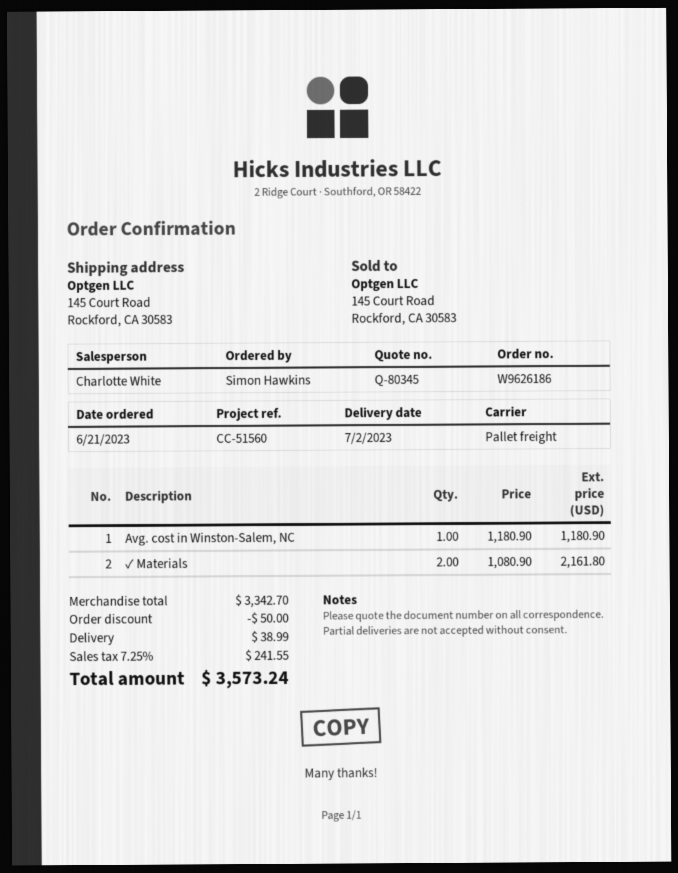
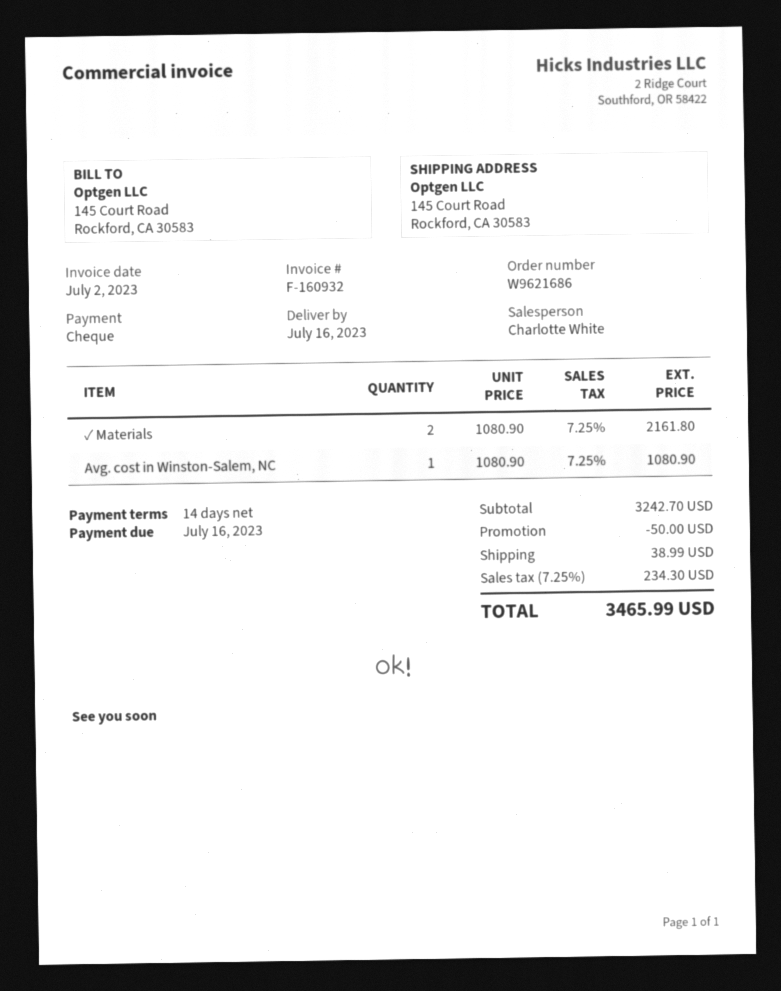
order number: W9626186 -> W9621686
delivery date: 2023-07-02 -> 2023-07-16
Avg. cost in Winston-Salem, NC: 1 x 1180.90 = 1180.90 -> 1 x 1080.90 = 1080.90
subtotal: 3342.70 -> 3242.70
tax: 7.25% = 241.55 -> 7.25% = 234.30
total: 3573.24 -> 3465.99

